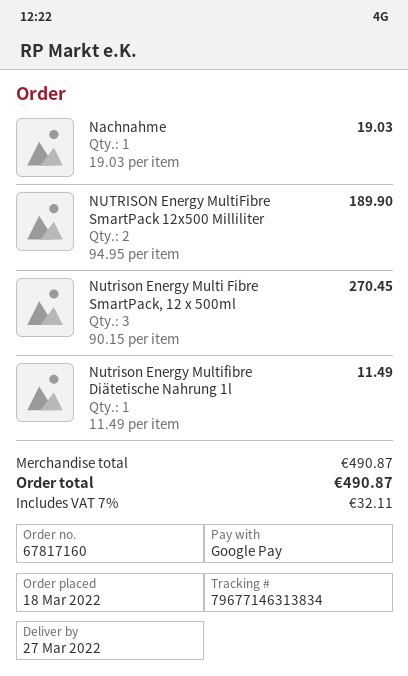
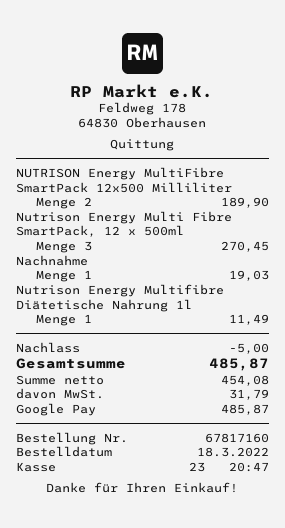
discount: none -> 5.00
tax: 32.11 -> 31.79
total: 490.87 -> 485.87

